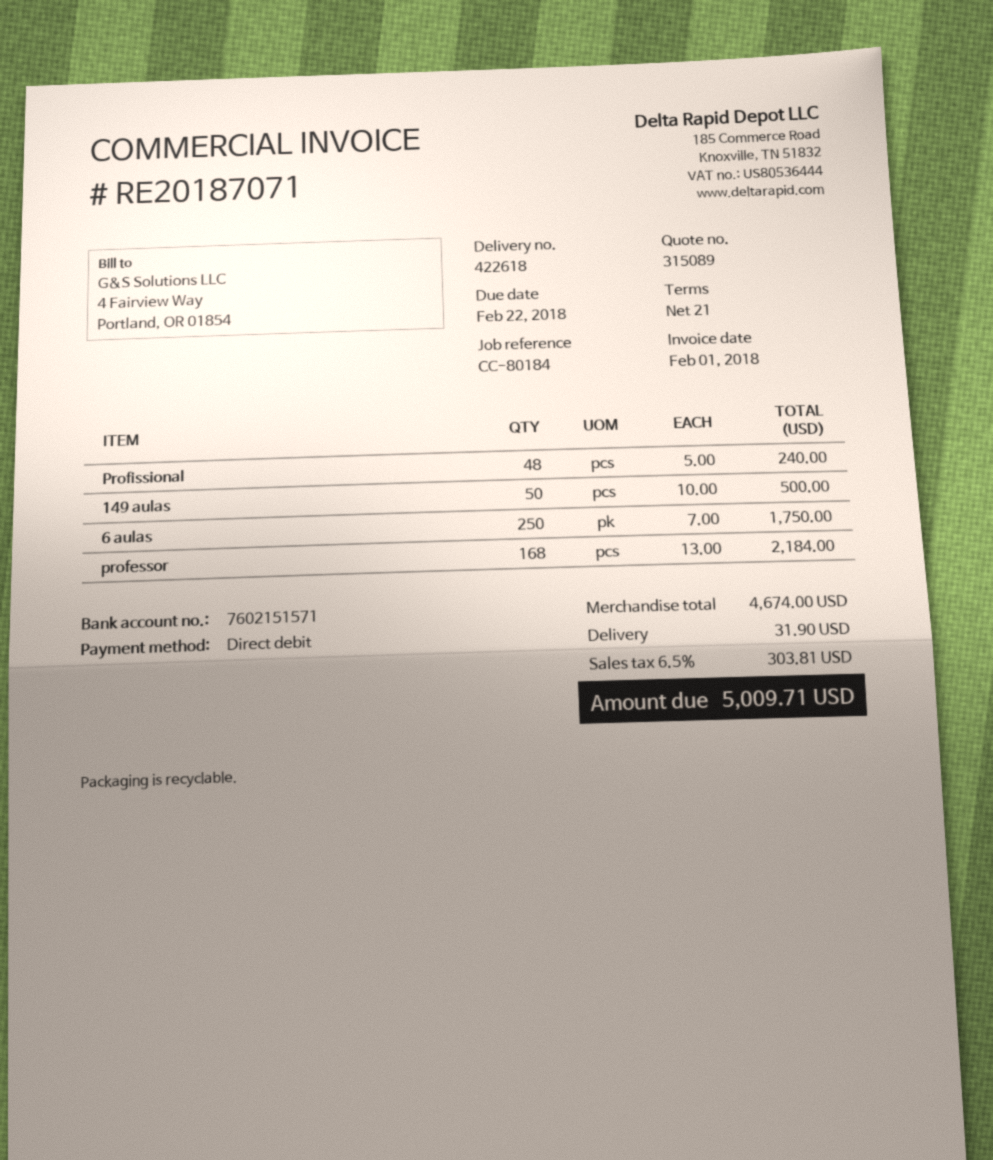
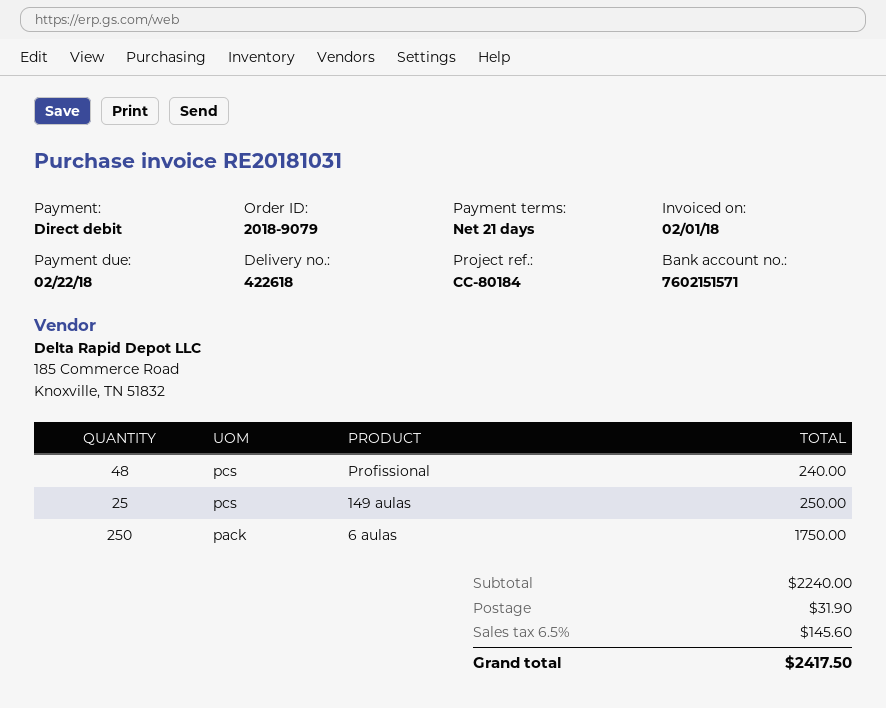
invoice number: RE20187071 -> RE20181031
149 aulas: 50 for 500.00 -> 25 for 250.00
professor: 168 for 2184.00 -> none
subtotal: 4674.00 -> 2240.00
tax: 6.5% = 303.81 -> 6.5% = 145.60
total: 5009.71 -> 2417.50

